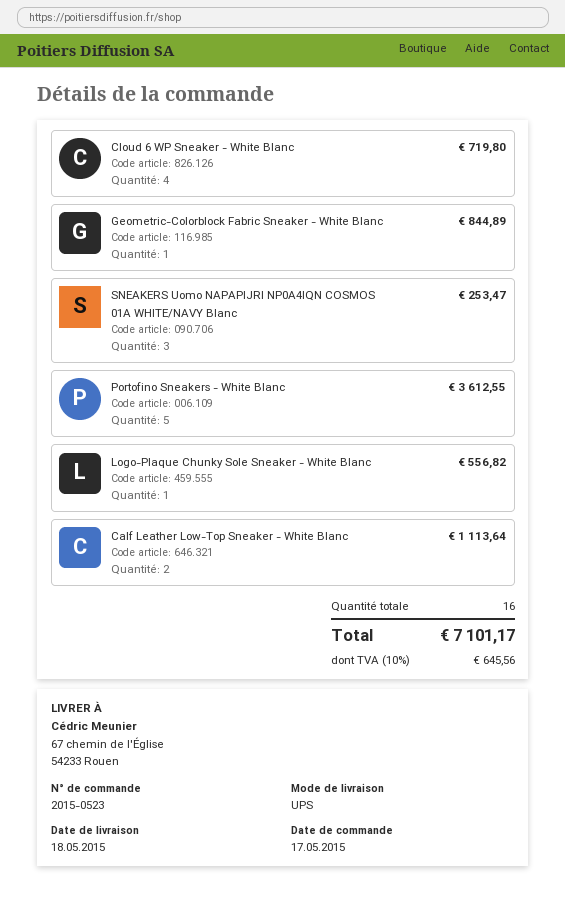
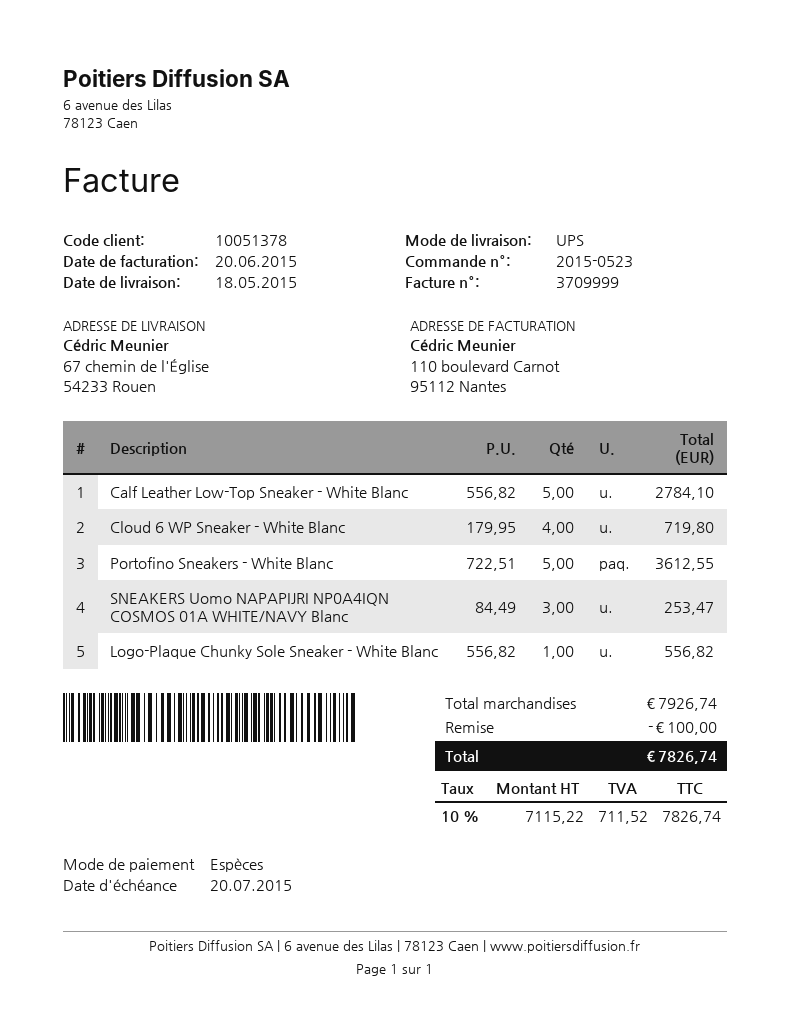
Geometric-Colorblock Fabric Sneaker - White Blanc: 1 for 844.89 -> none
Calf Leather Low-Top Sneaker - White Blanc: 2 for 1113.64 -> 5 for 2784.10
discount: none -> 100.00
tax: 10% = 645.56 -> 10% = 711.52
total: 7101.17 -> 7826.74

